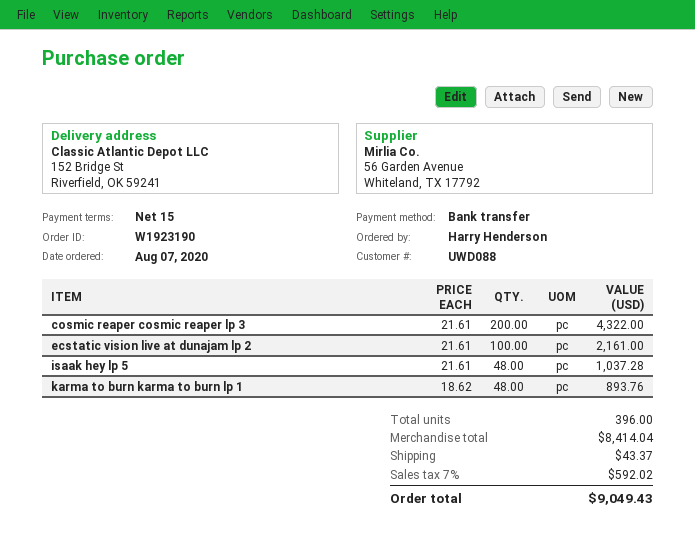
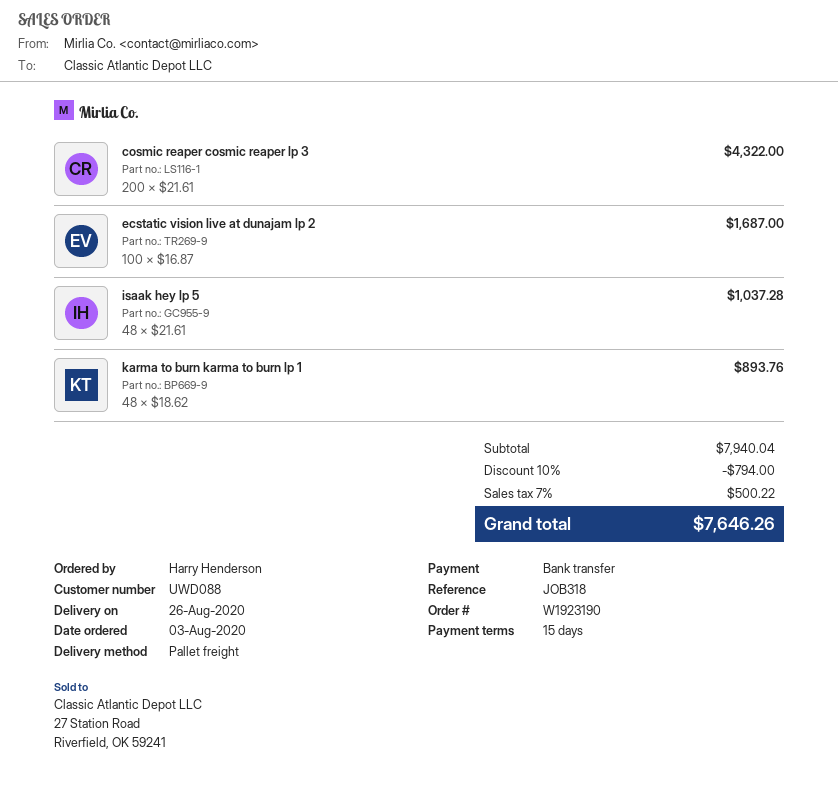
order date: 2020-08-07 -> 2020-08-03
ecstatic vision live at dunajam lp 2: 100 x 21.61 = 2161.00 -> 100 x 16.87 = 1687.00
subtotal: 8414.04 -> 7940.04
discount: none -> 10% = 794.00
shipping: 43.37 -> none
tax: 7% = 592.02 -> 7% = 500.22
total: 9049.43 -> 7646.26

